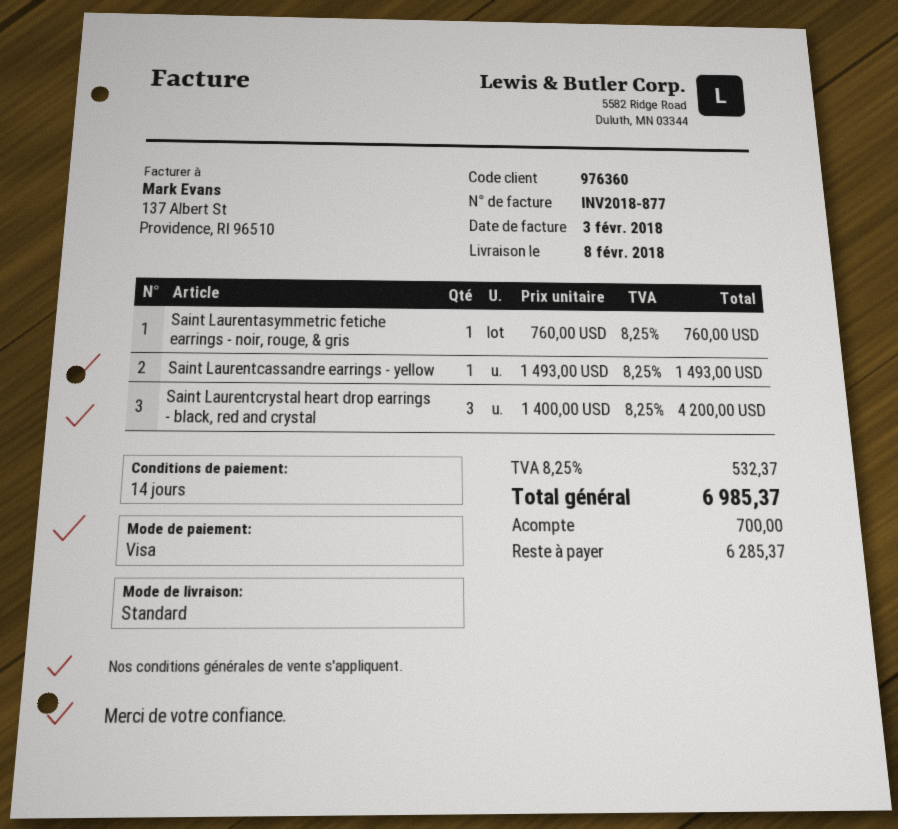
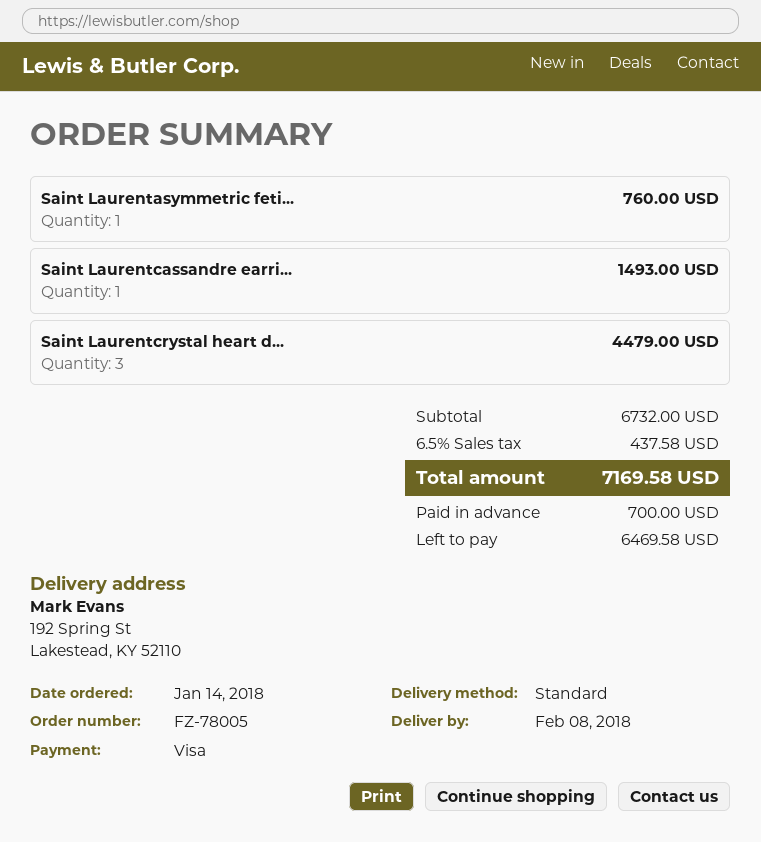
Saint Laurentcrystal heart drop earrings - black, red and crystal: 3 for 4200.00 -> 3 for 4479.00
tax: 8.25% = 532.37 -> 6.5% = 437.58
total: 6985.37 -> 7169.58
balance: 6285.37 -> 6469.58

